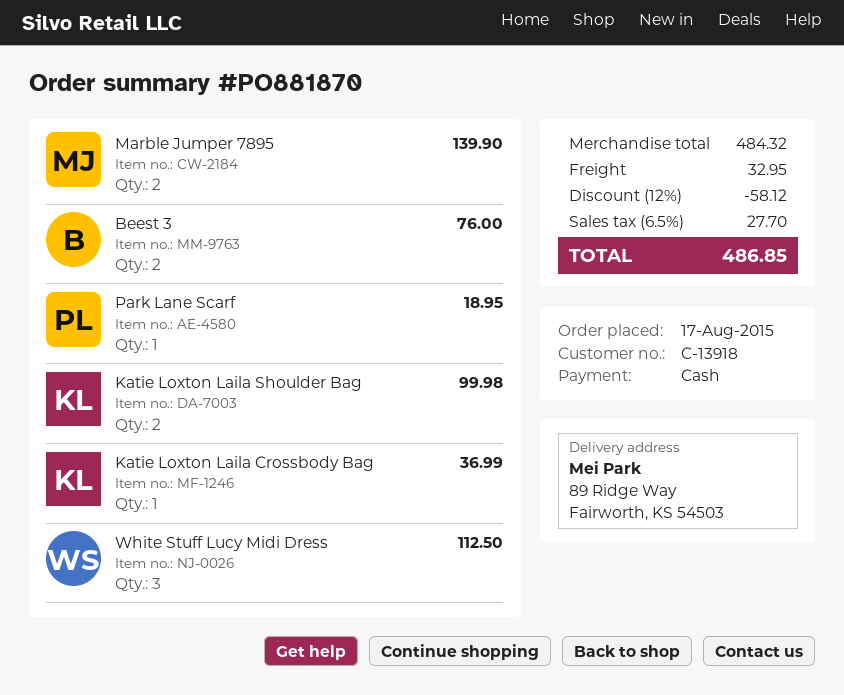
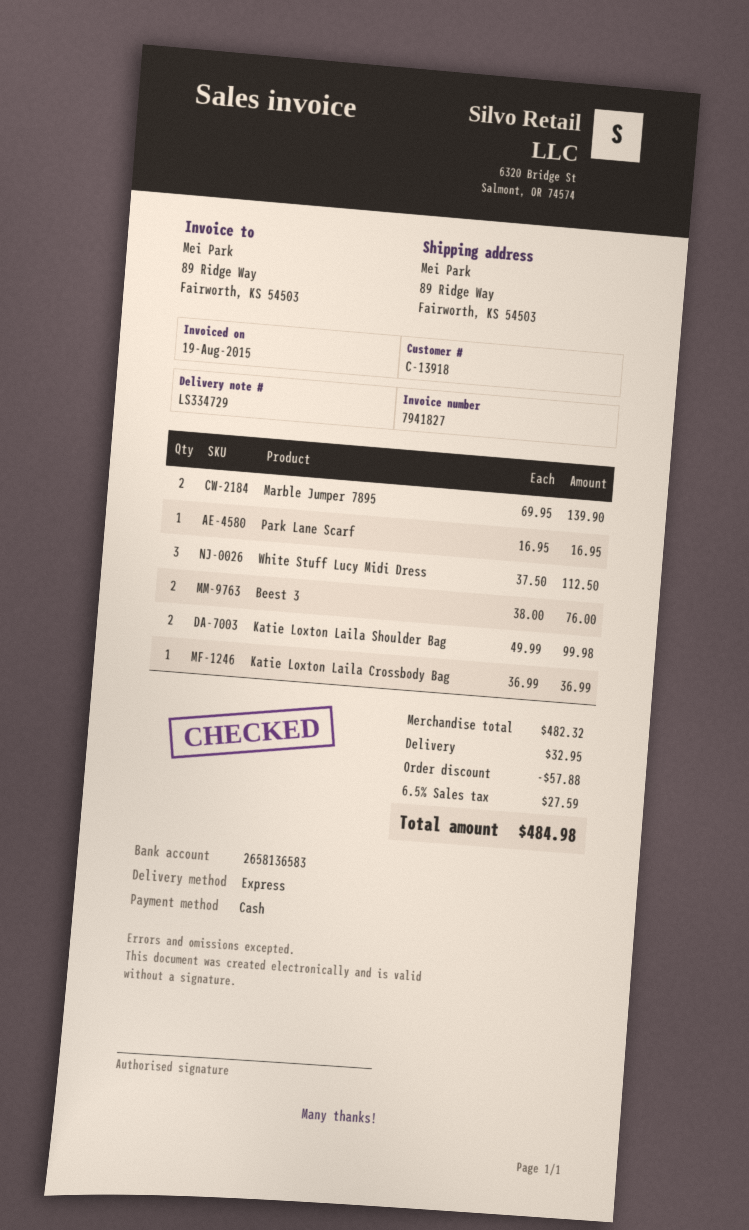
Park Lane Scarf: 1 for 18.95 -> 1 for 16.95
subtotal: 484.32 -> 482.32
discount: 58.12 -> 57.88
tax: 6.5% = 27.70 -> 6.5% = 27.59
total: 486.85 -> 484.98

